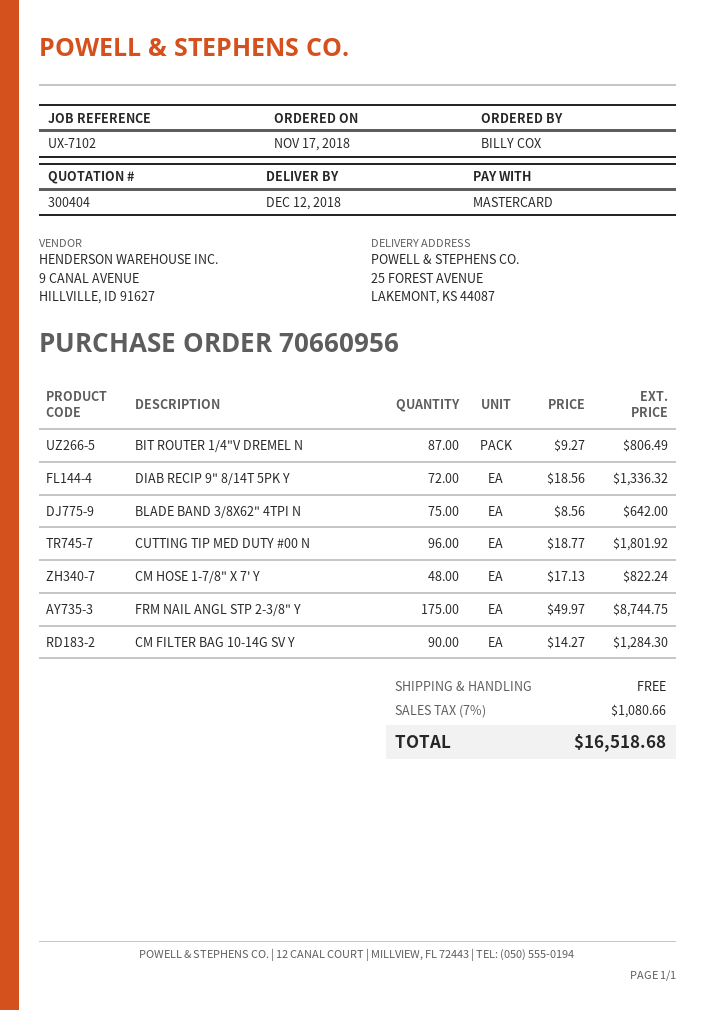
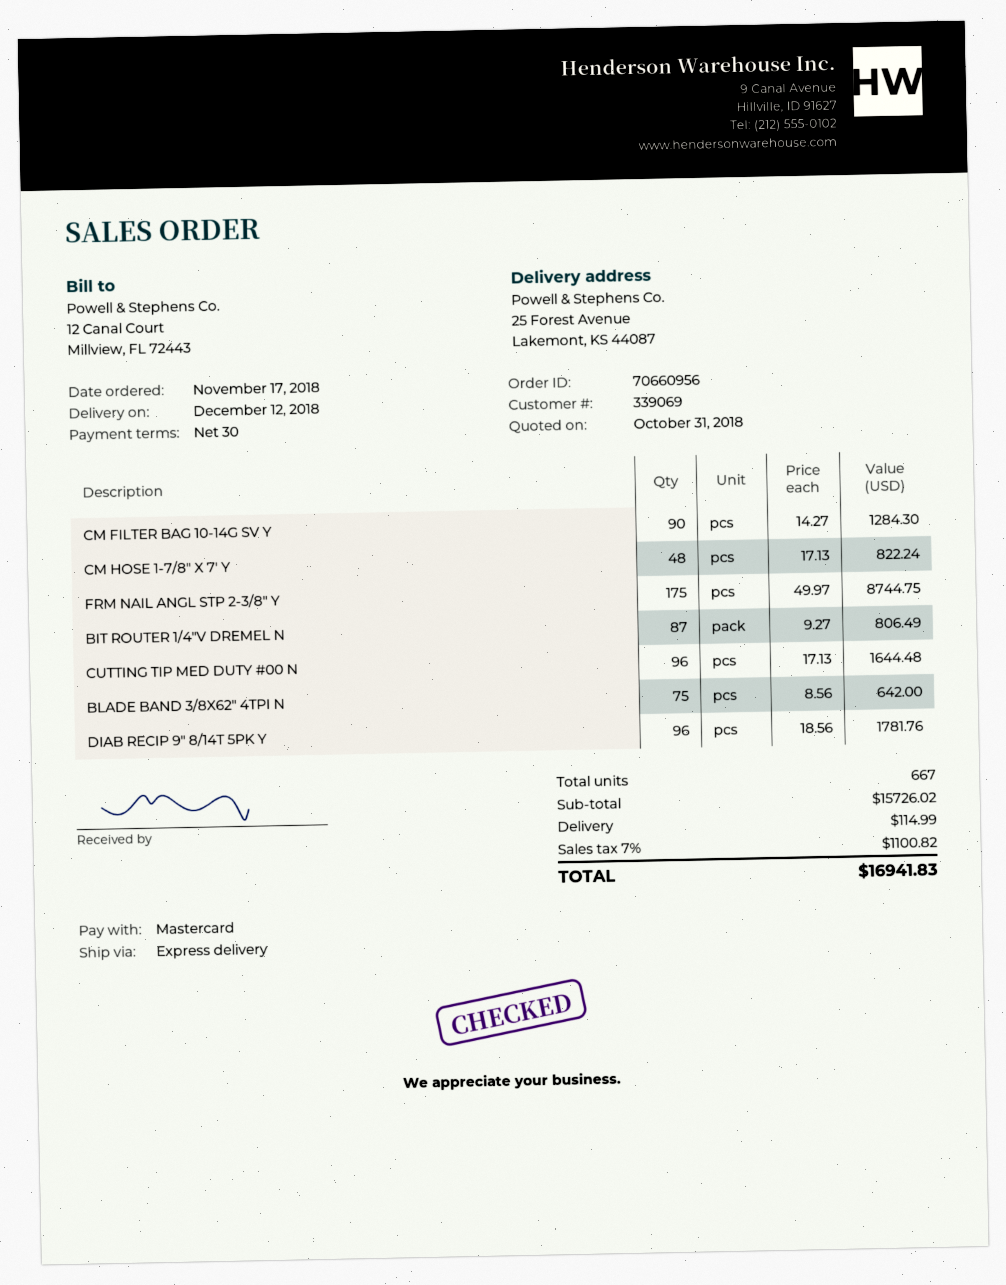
DIAB RECIP 9" 8/14T 5PK Y: 72 x 18.56 = 1336.32 -> 96 x 18.56 = 1781.76
CUTTING TIP MED DUTY #00 N: 96 x 18.77 = 1801.92 -> 96 x 17.13 = 1644.48
shipping: 0.00 -> 114.99
tax: 7% = 1080.66 -> 7% = 1100.82
total: 16518.68 -> 16941.83

